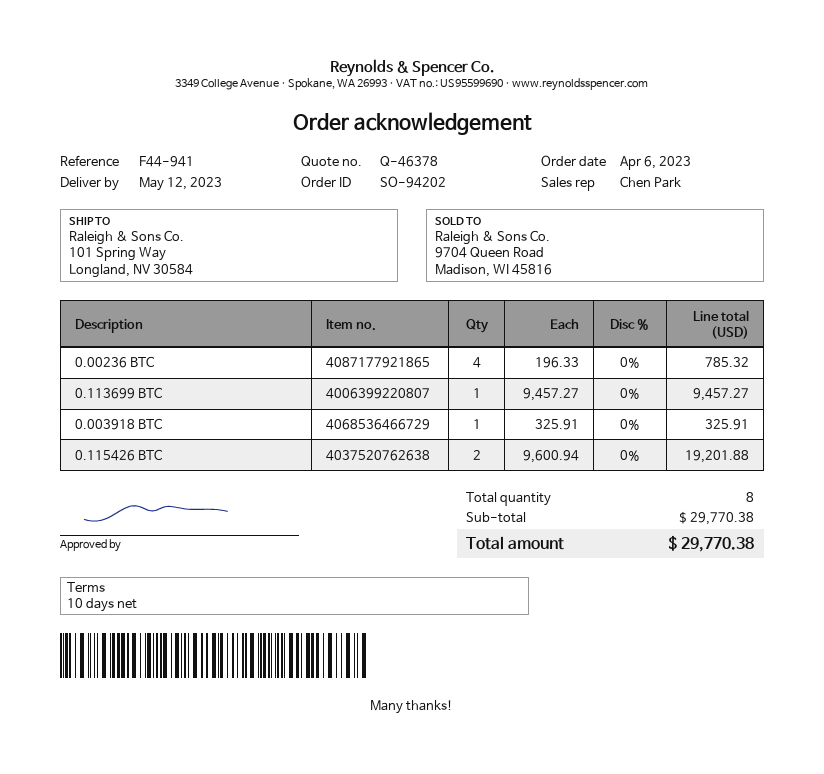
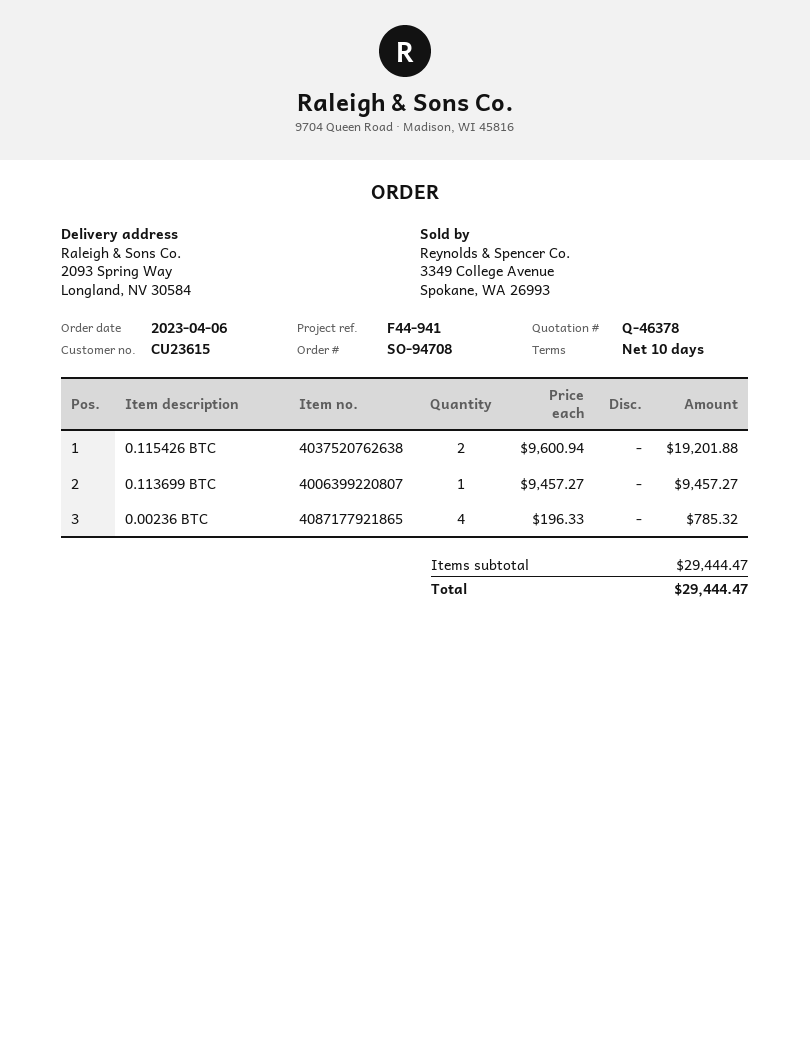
order number: SO-94202 -> SO-94708
ship to: 101 Spring Way, Longland, NV 30584 -> 2093 Spring Way, Longland, NV 30584
0.003918 BTC: 1 x 325.91 = 325.91 -> none
subtotal: 29770.38 -> 29444.47
total: 29770.38 -> 29444.47

